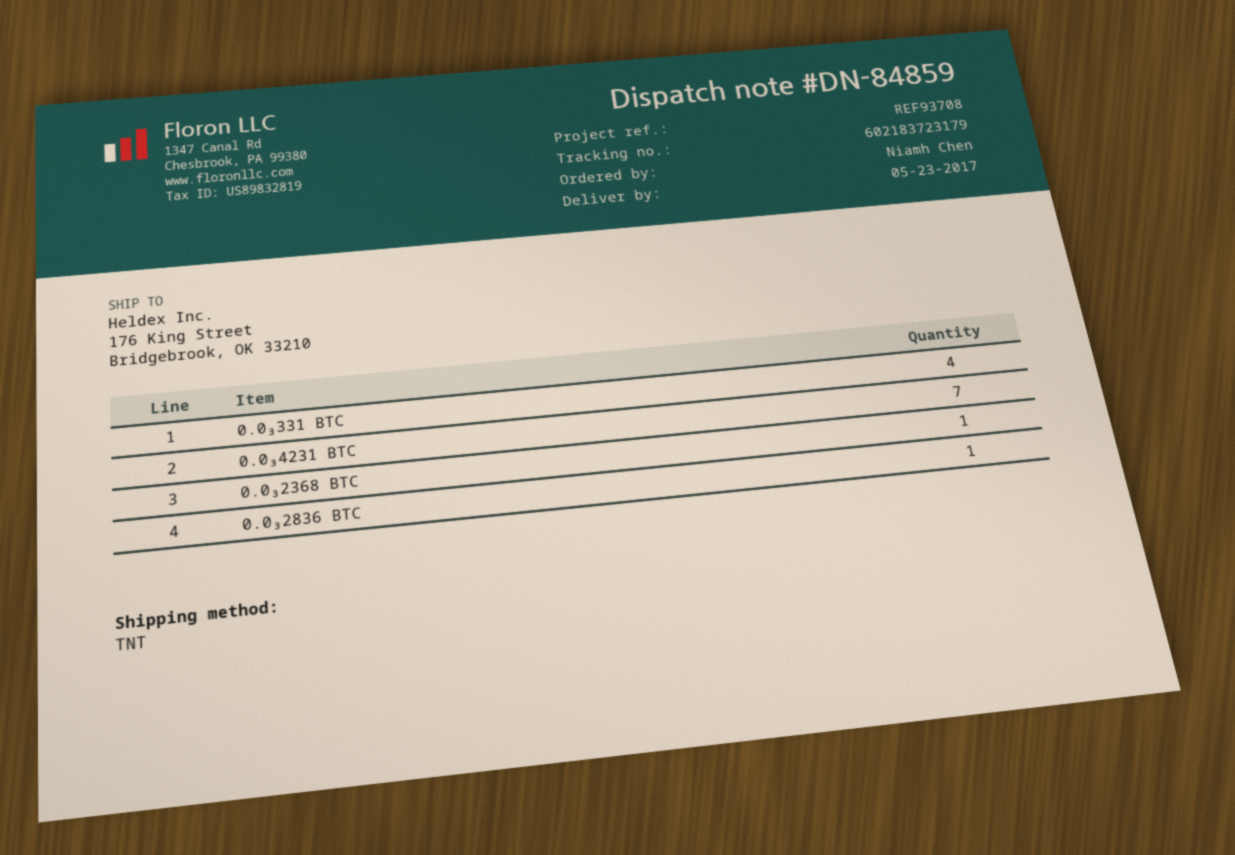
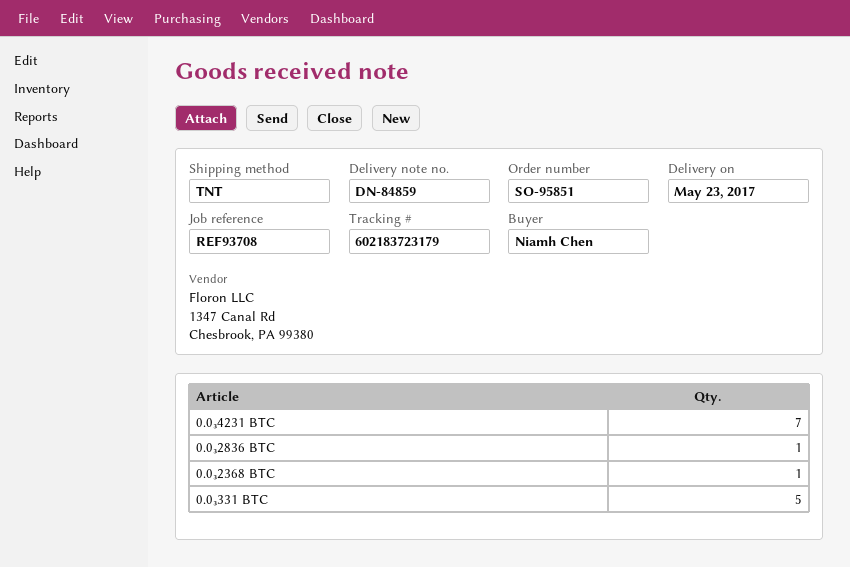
0.0₃331 BTC: 4 -> 5

